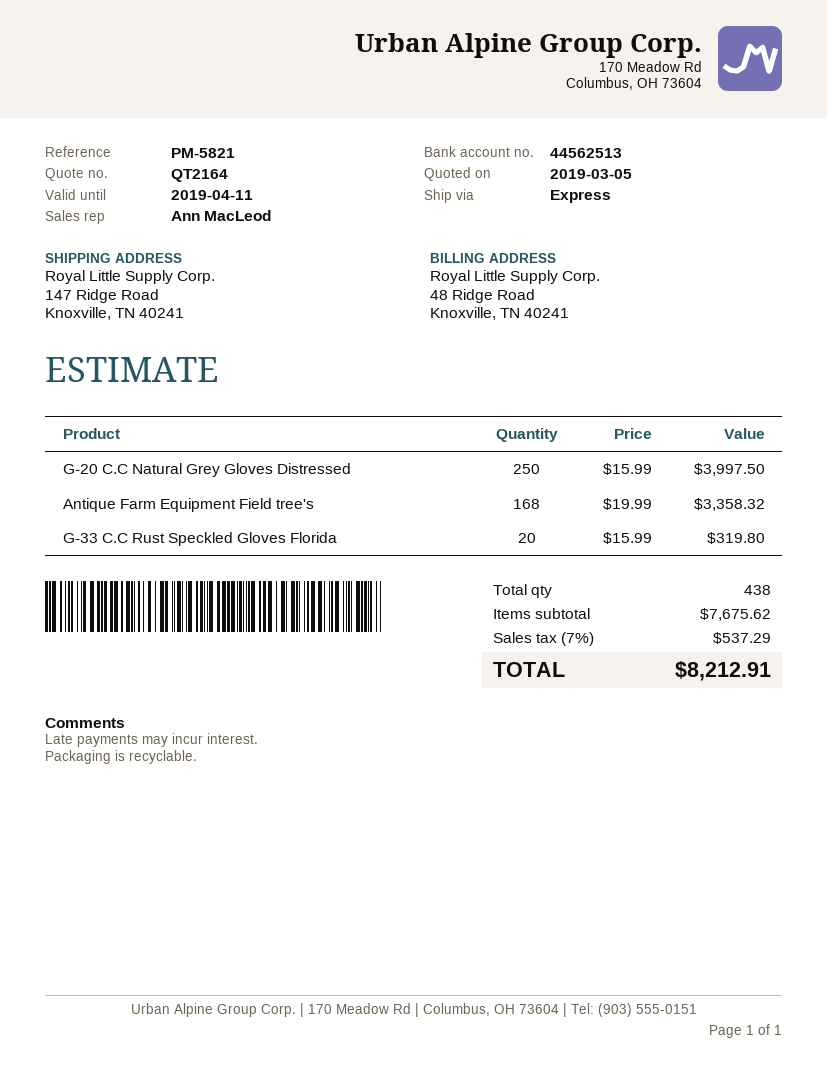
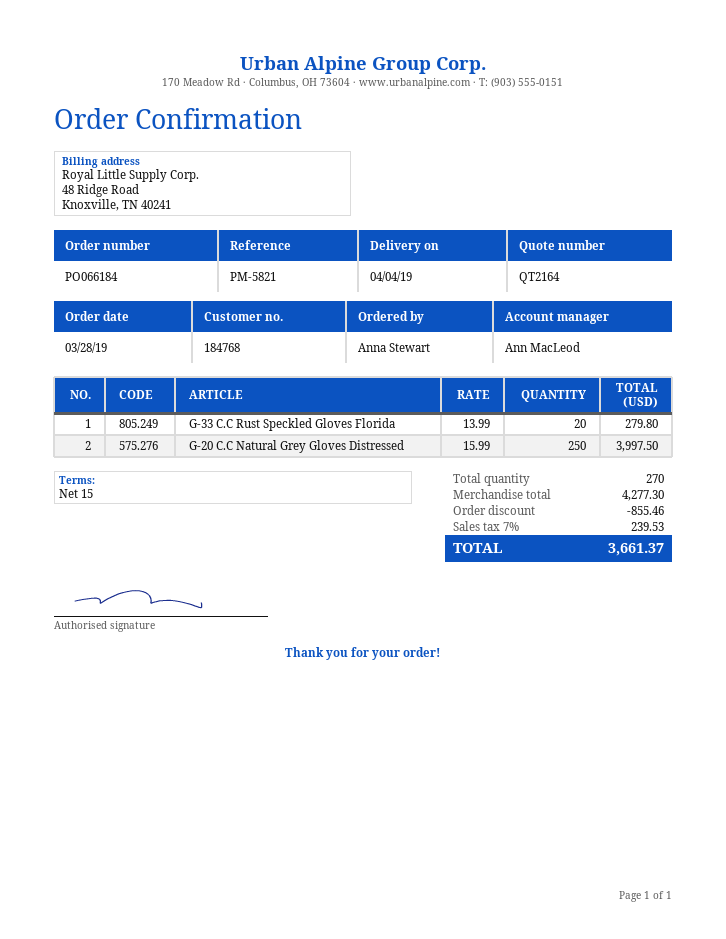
Antique Farm Equipment Field tree's: 168 x 19.99 = 3358.32 -> none
G-33 C.C Rust Speckled Gloves Florida: 20 x 15.99 = 319.80 -> 20 x 13.99 = 279.80
total quantity: 438 -> 270
subtotal: 7675.62 -> 4277.30
discount: none -> 855.46
tax: 7% = 537.29 -> 7% = 239.53
total: 8212.91 -> 3661.37

